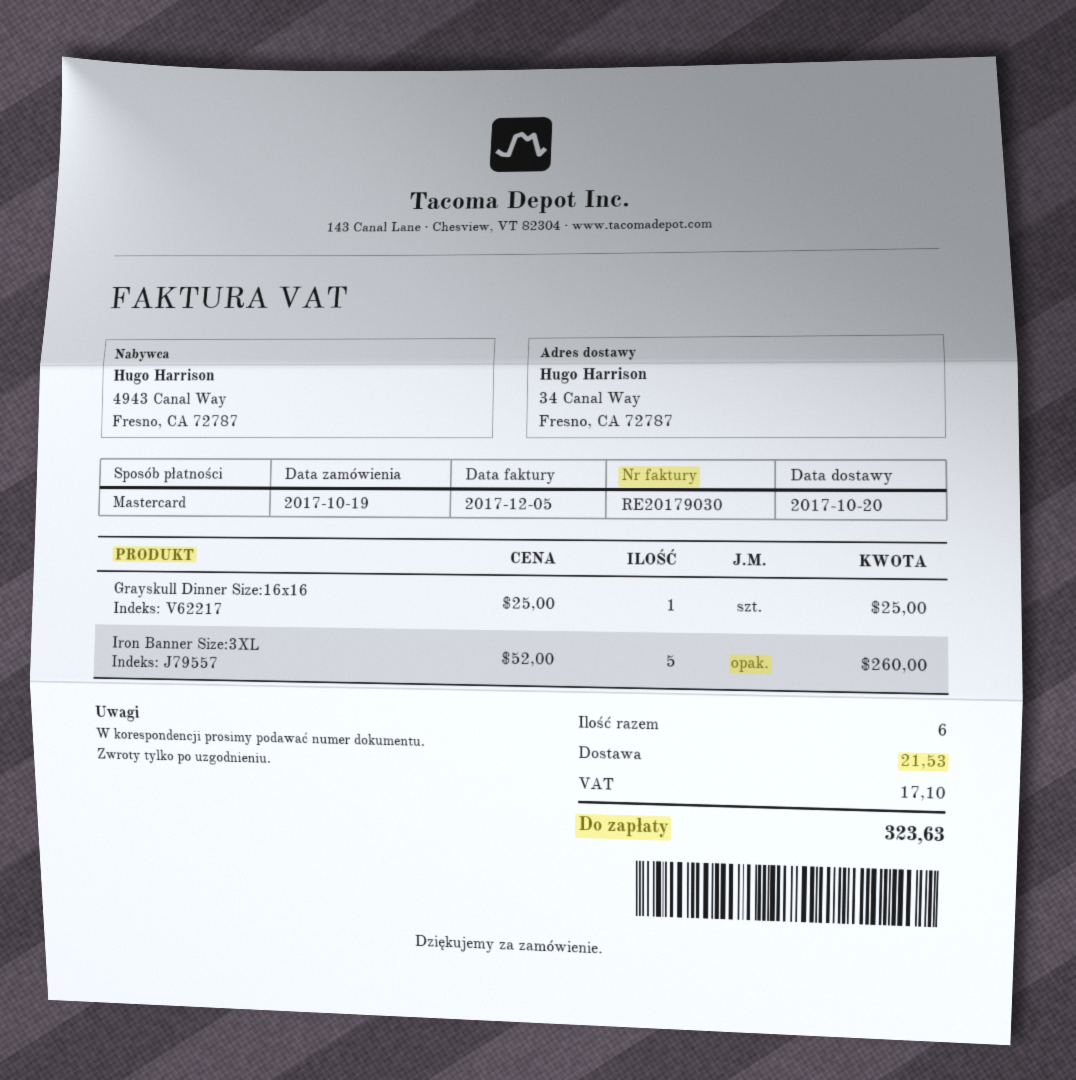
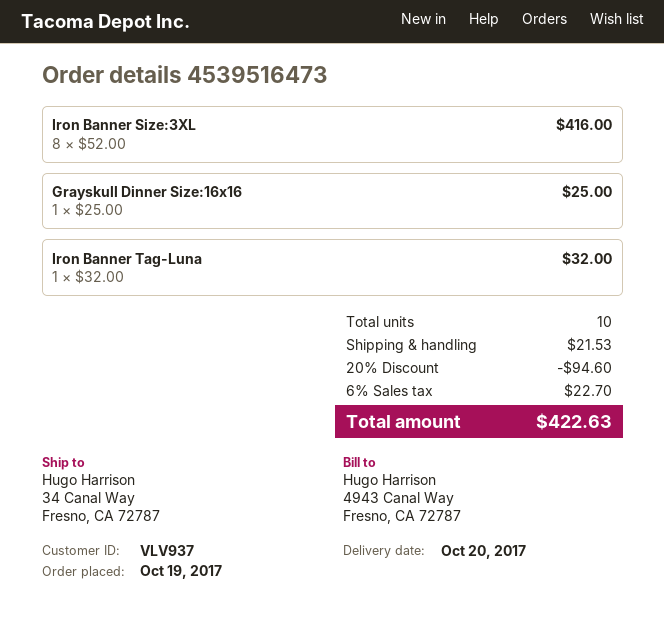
Iron Banner Size:3XL: 5 x 52.00 = 260.00 -> 8 x 52.00 = 416.00
Iron Banner Tag-Luna: none -> 1 x 32.00 = 32.00
total quantity: 6 -> 10
discount: none -> 20% = 94.60
tax: 17.10 -> 22.70
total: 323.63 -> 422.63

